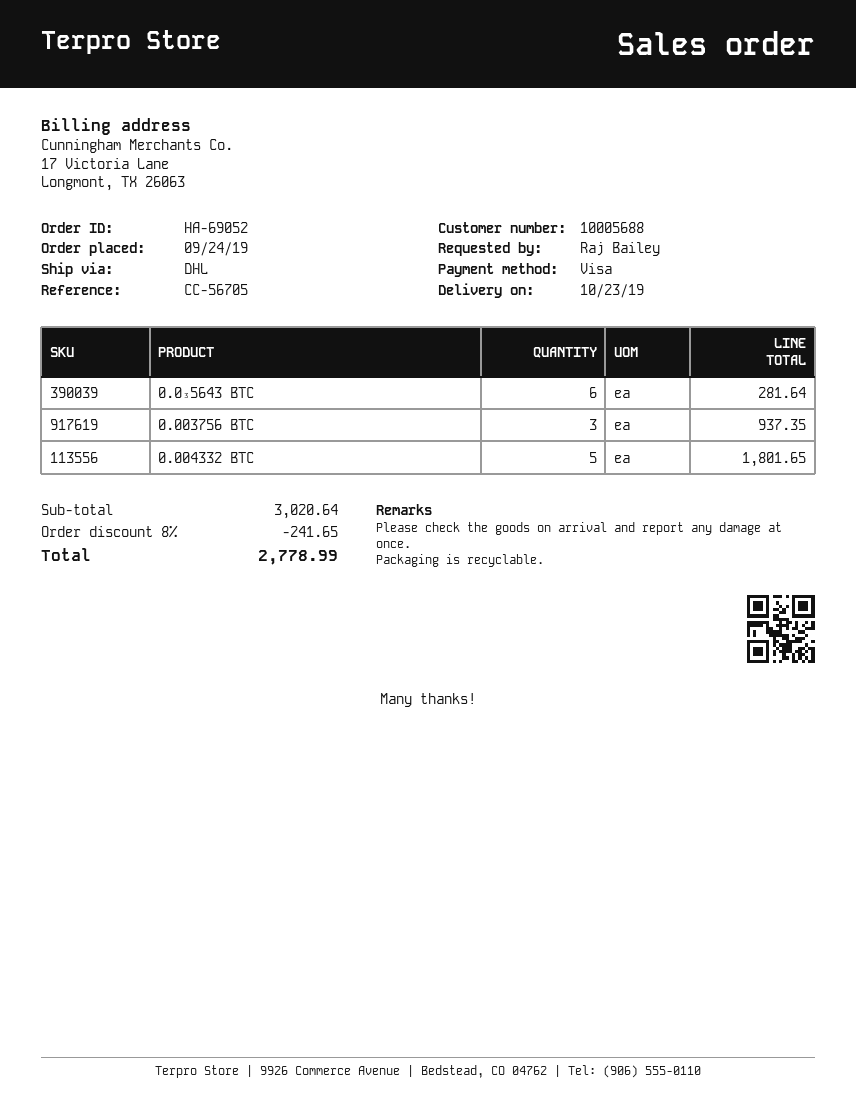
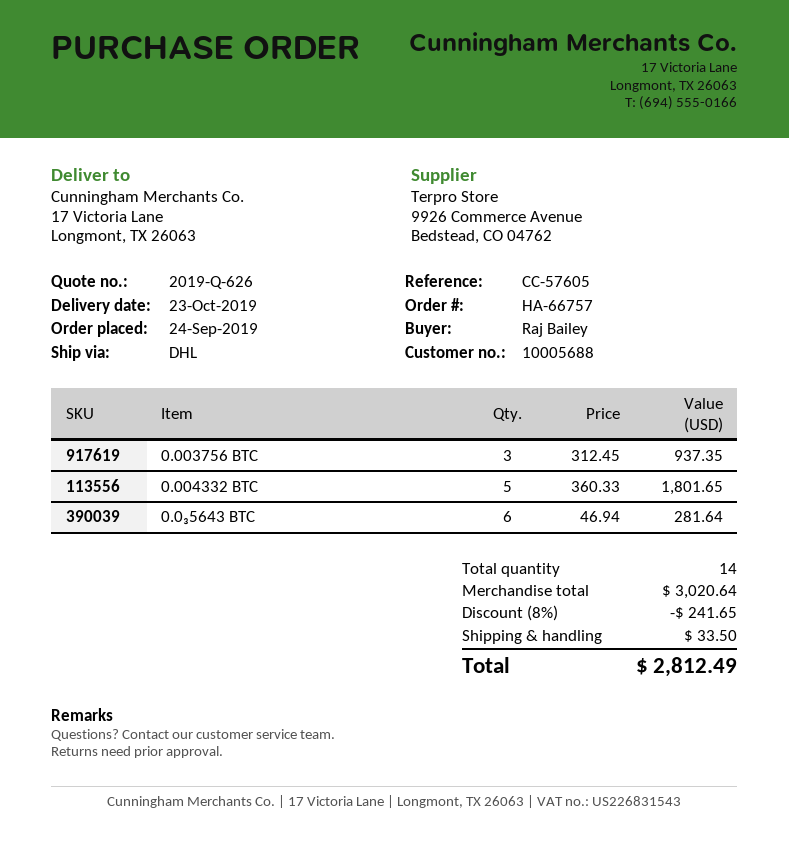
order number: HA-69052 -> HA-66757
reference: CC-56705 -> CC-57605
shipping: none -> 33.50
total: 2778.99 -> 2812.49

